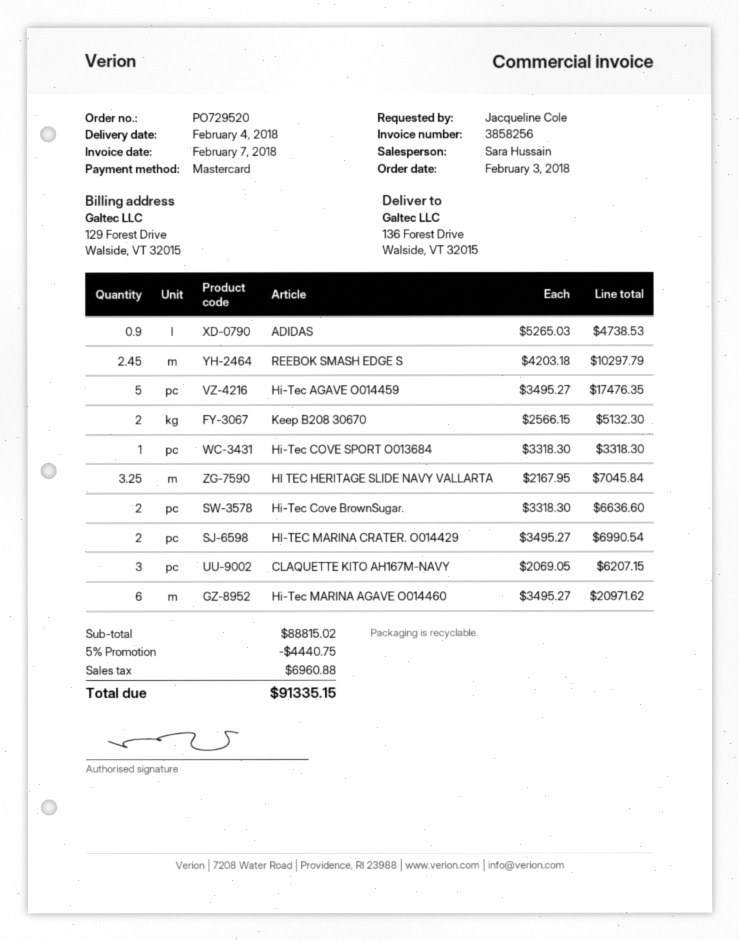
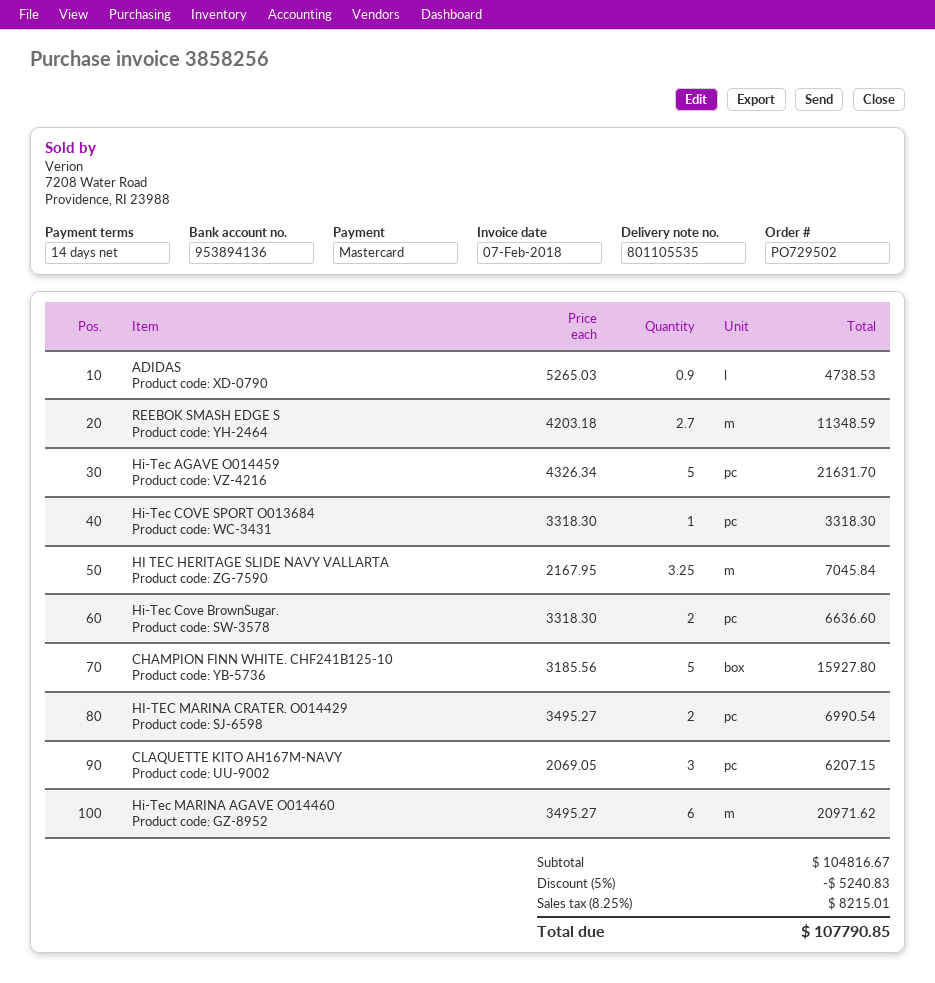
order number: PO729520 -> PO729502
REEBOK SMASH EDGE S: 2.45 x 4203.18 = 10297.79 -> 2.7 x 4203.18 = 11348.59
Hi-Tec AGAVE O014459: 5 x 3495.27 = 17476.35 -> 5 x 4326.34 = 21631.70
Keep B208 30670: 2 x 2566.15 = 5132.30 -> none
CHAMPION FINN WHITE. CHF241B125-10: none -> 5 x 3185.56 = 15927.80
subtotal: 88815.02 -> 104816.67
discount: 5% = 4440.75 -> 5% = 5240.83
tax: 6960.88 -> 8215.01
total: 91335.15 -> 107790.85

